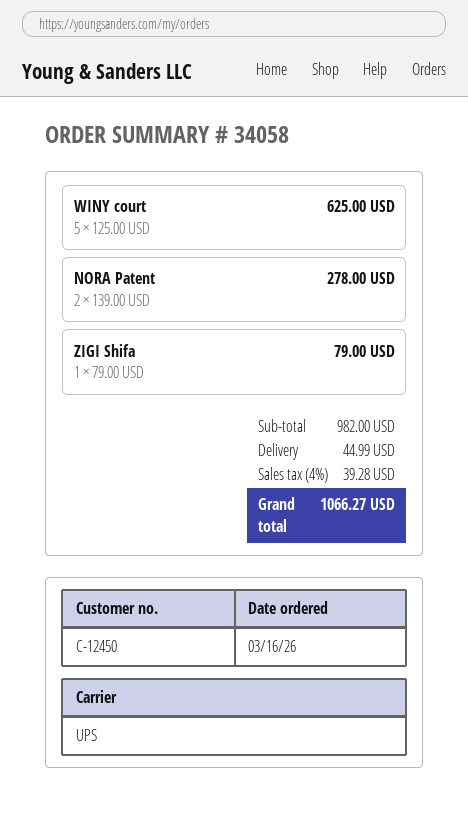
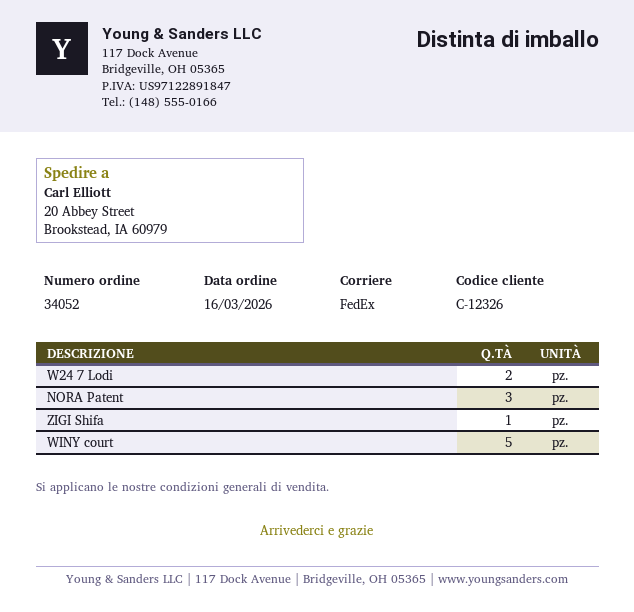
order number: 34058 -> 34052
customer number: C-12450 -> C-12326
shipping method: UPS -> FedEx
NORA Patent: 2 -> 3
W24 7 Lodi: none -> 2

